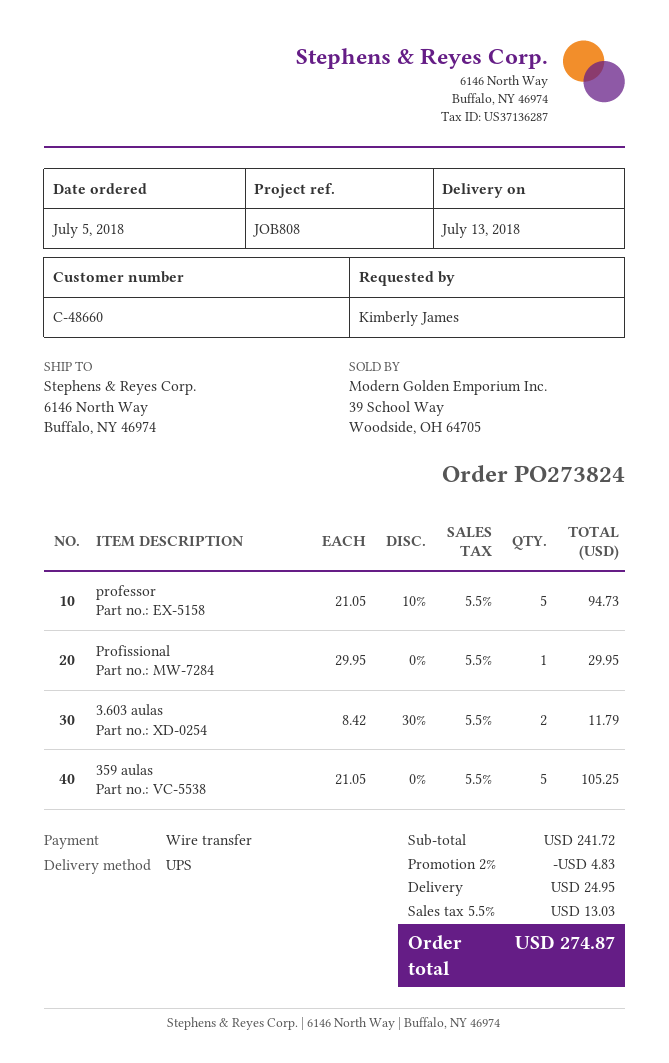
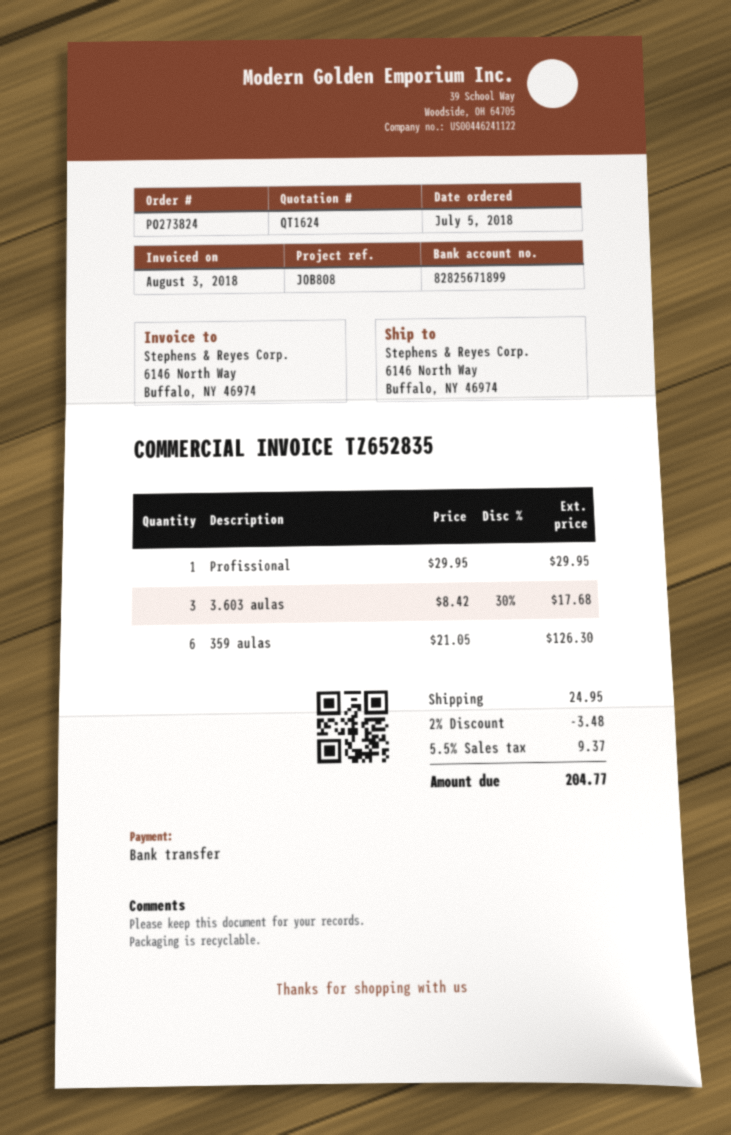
professor: 5 x 21.05 - 10% = 94.73 -> none
3.603 aulas: 2 x 8.42 - 30% = 11.79 -> 3 x 8.42 - 30% = 17.68
359 aulas: 5 x 21.05 = 105.25 -> 6 x 21.05 = 126.30
discount: 2% = 4.83 -> 2% = 3.48
tax: 5.5% = 13.03 -> 5.5% = 9.37
total: 274.87 -> 204.77

